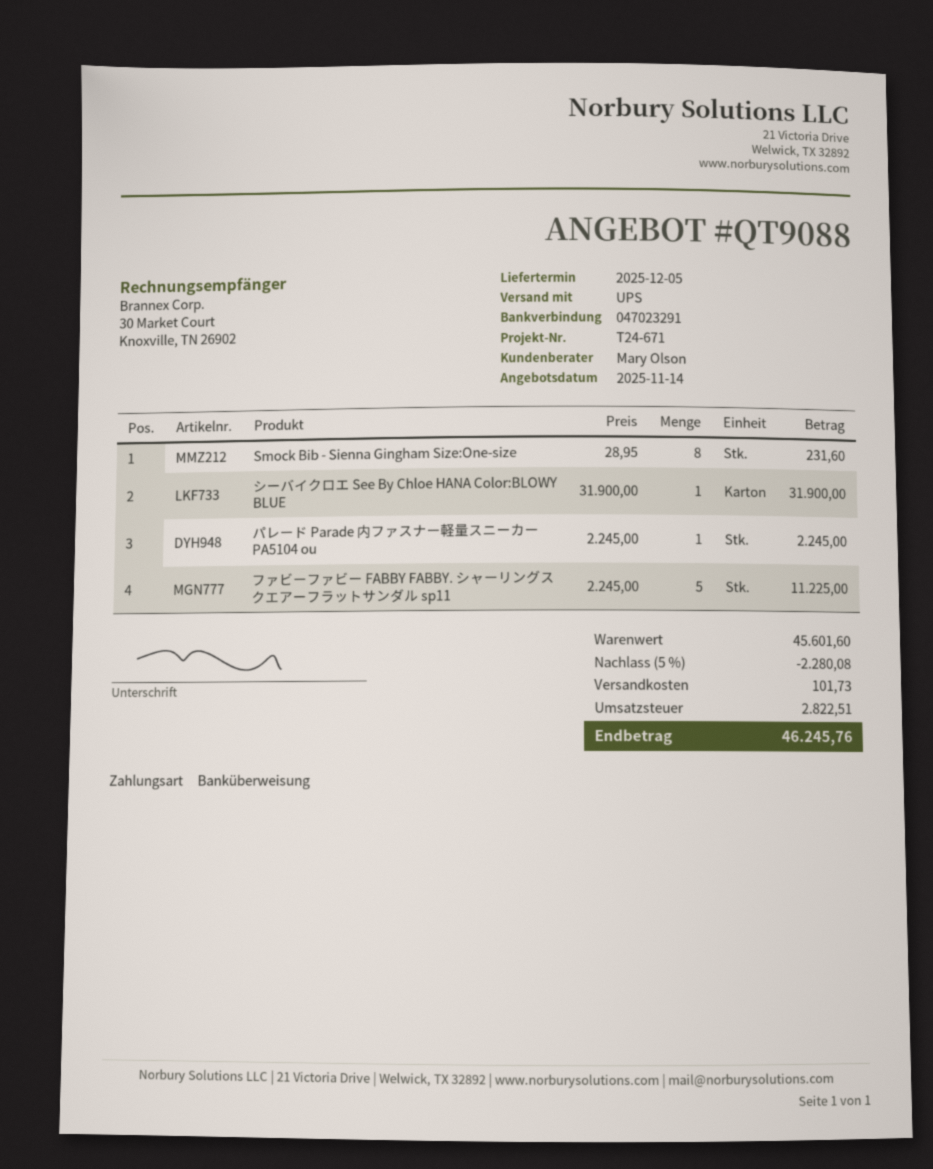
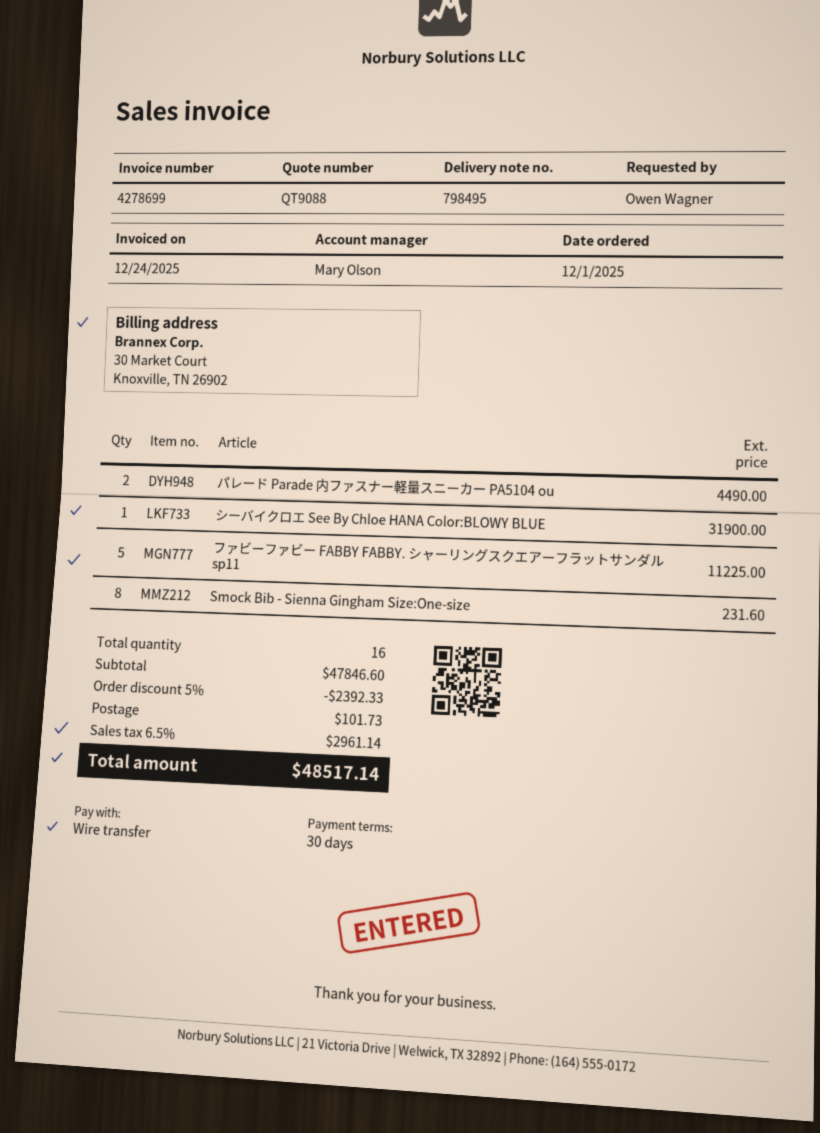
パレード Parade 内ファスナー軽量スニーカー PA5104 ou: 1 for 2245.00 -> 2 for 4490.00
subtotal: 45601.60 -> 47846.60
discount: 5% = 2280.08 -> 5% = 2392.33
tax: 2822.51 -> 2961.14
total: 46245.76 -> 48517.14

